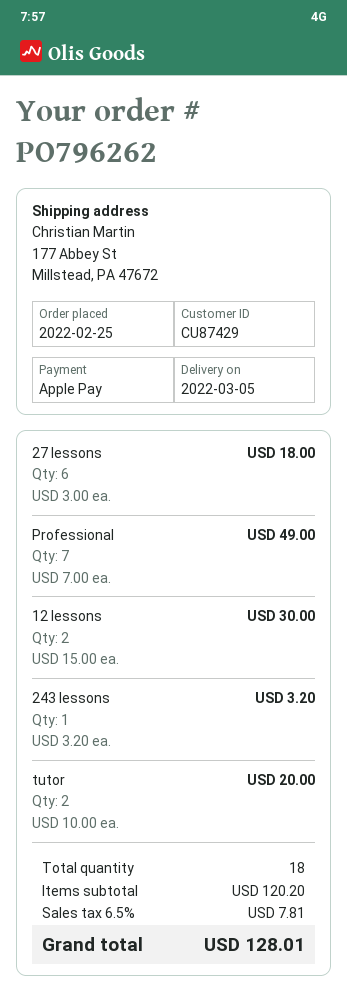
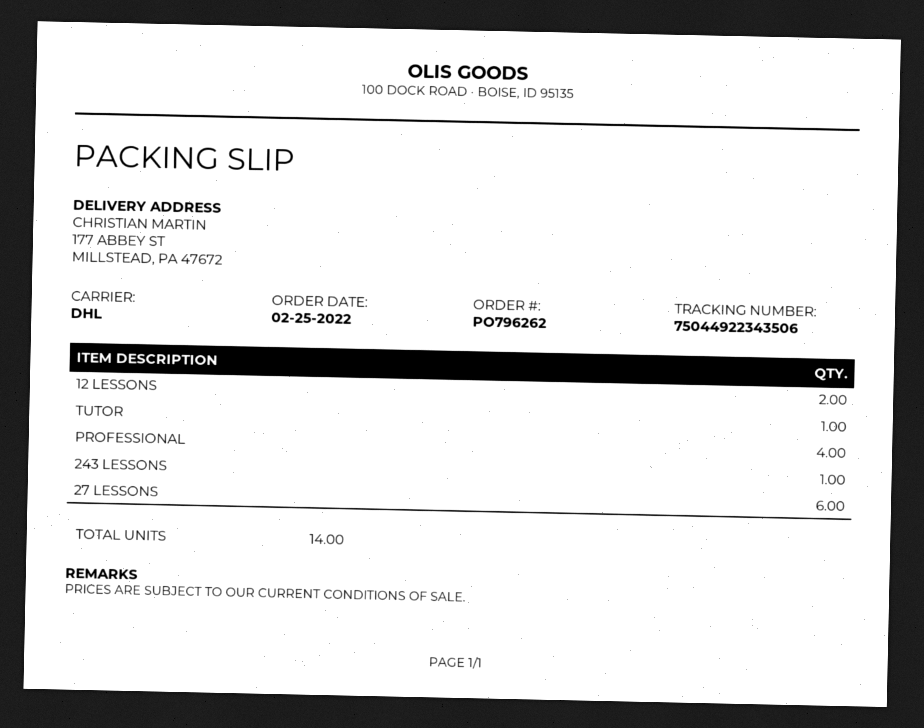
Professional: 7 -> 4
tutor: 2 -> 1
total quantity: 18 -> 14

